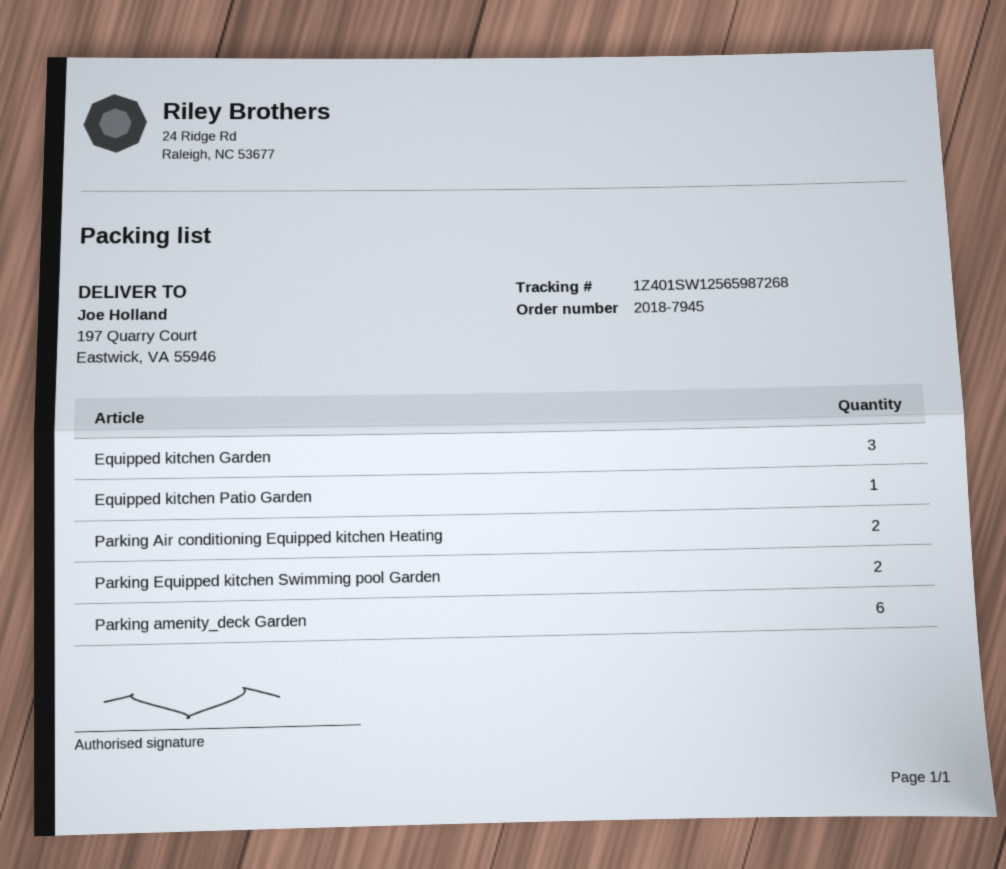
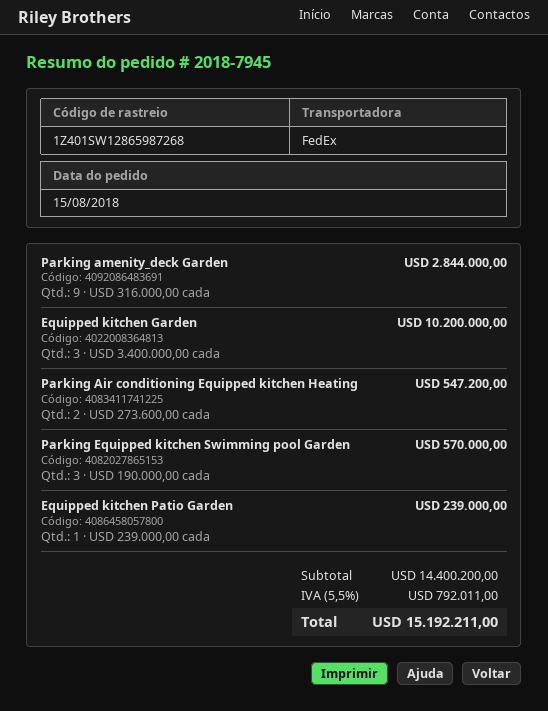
tracking number: 1Z401SW12565987268 -> 1Z401SW12865987268
Parking Equipped kitchen Swimming pool Garden: 2 -> 3
Parking amenity_deck Garden: 6 -> 9

